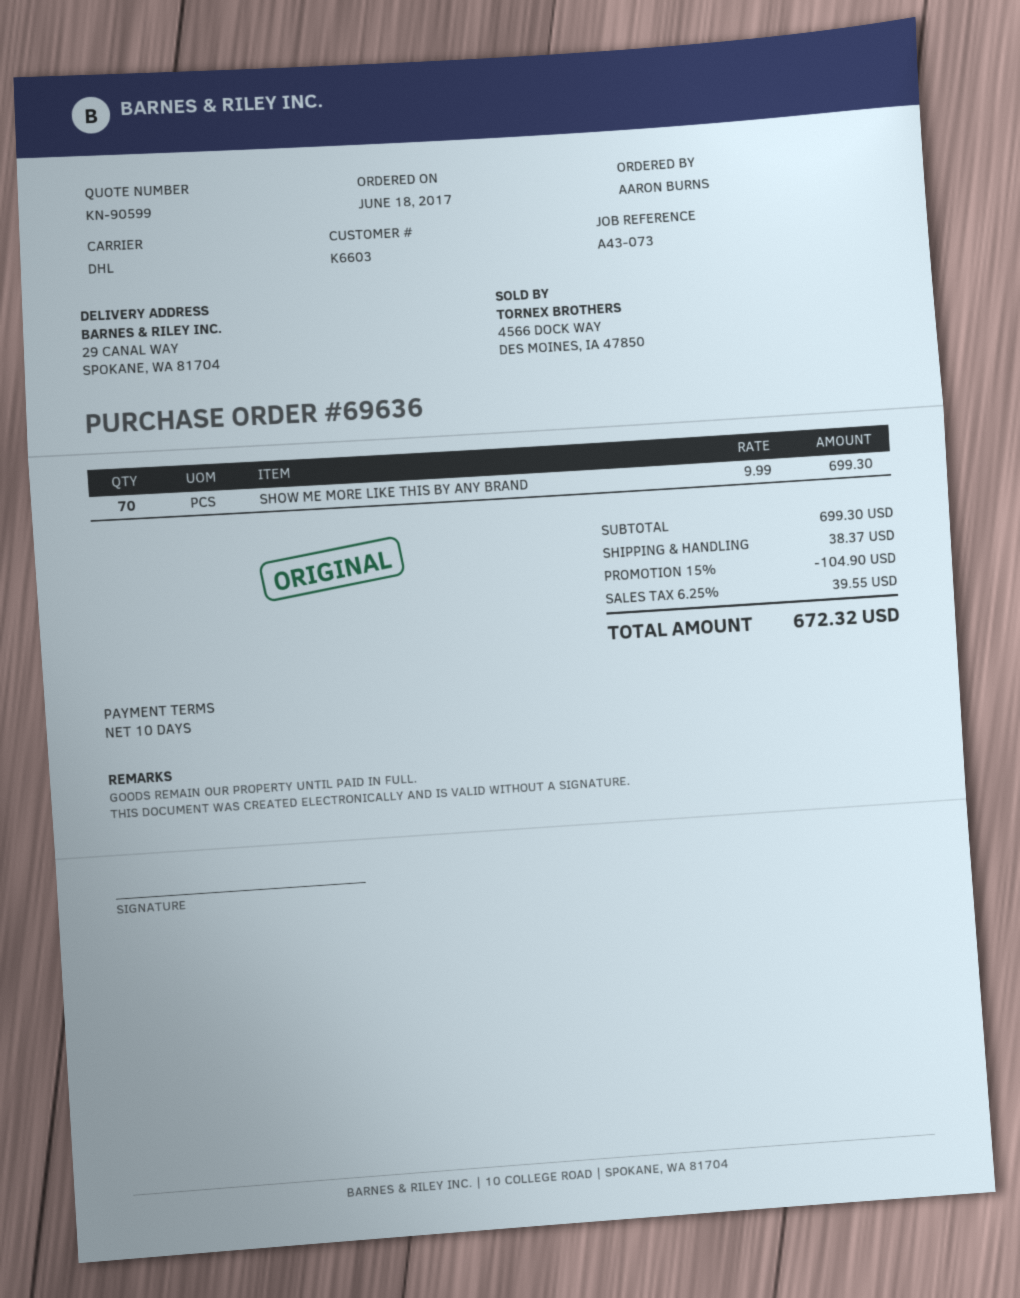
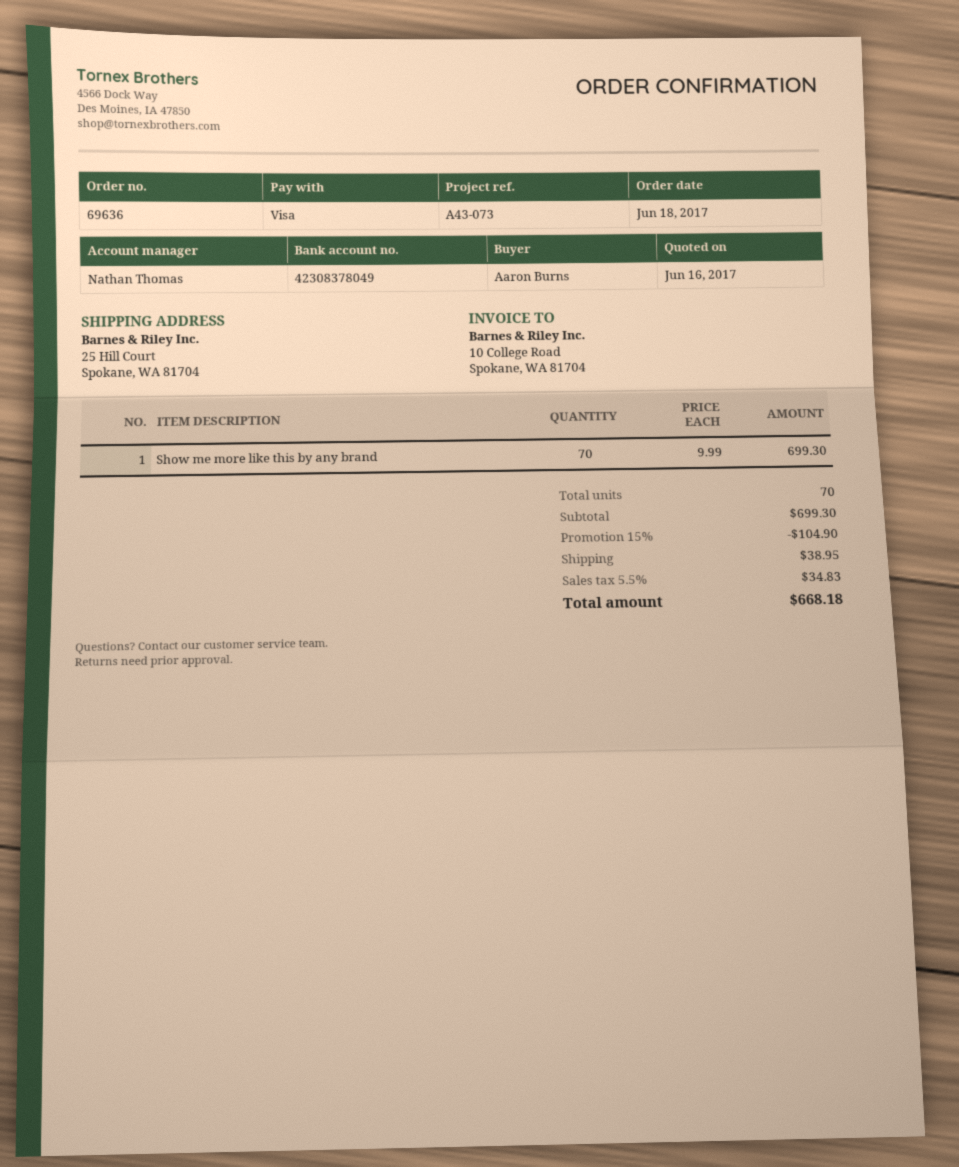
ship to: 29 CANAL WAY, SPOKANE, WA 81704 -> 25 Hill Court, Spokane, WA 81704
shipping: 38.37 -> 38.95
tax: 6.25% = 39.55 -> 5.5% = 34.83
total: 672.32 -> 668.18

